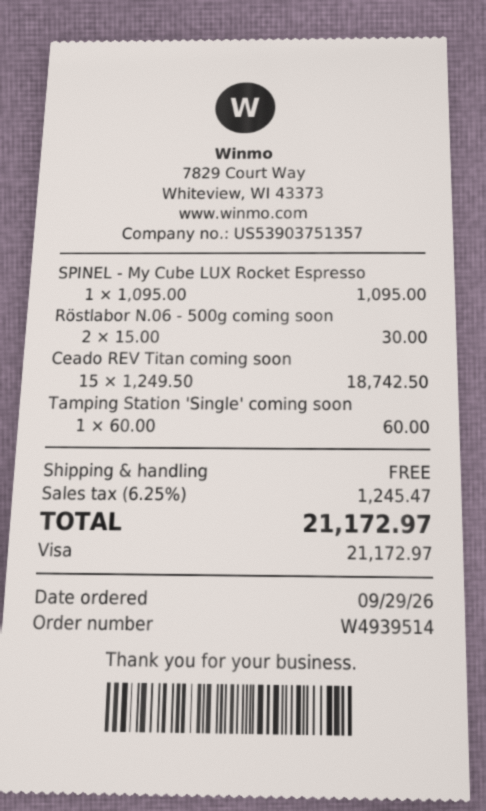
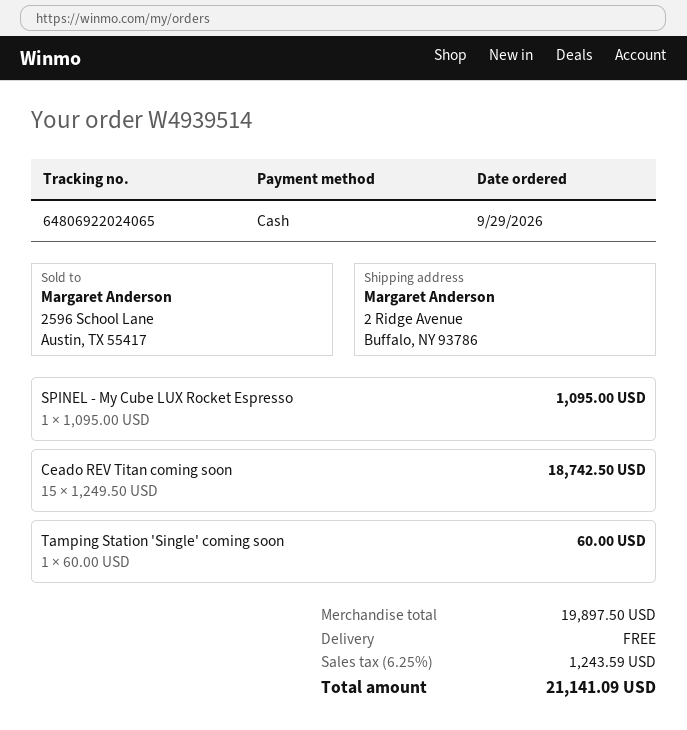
payment method: Visa -> cash
Röstlabor N.06 - 500g coming soon: 2 x 15.00 = 30.00 -> none
tax: 6.25% = 1245.47 -> 6.25% = 1243.59
total: 21172.97 -> 21141.09

